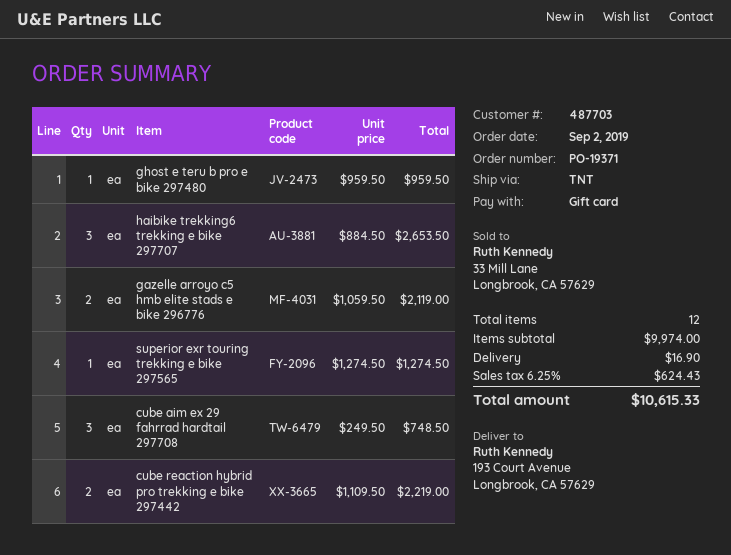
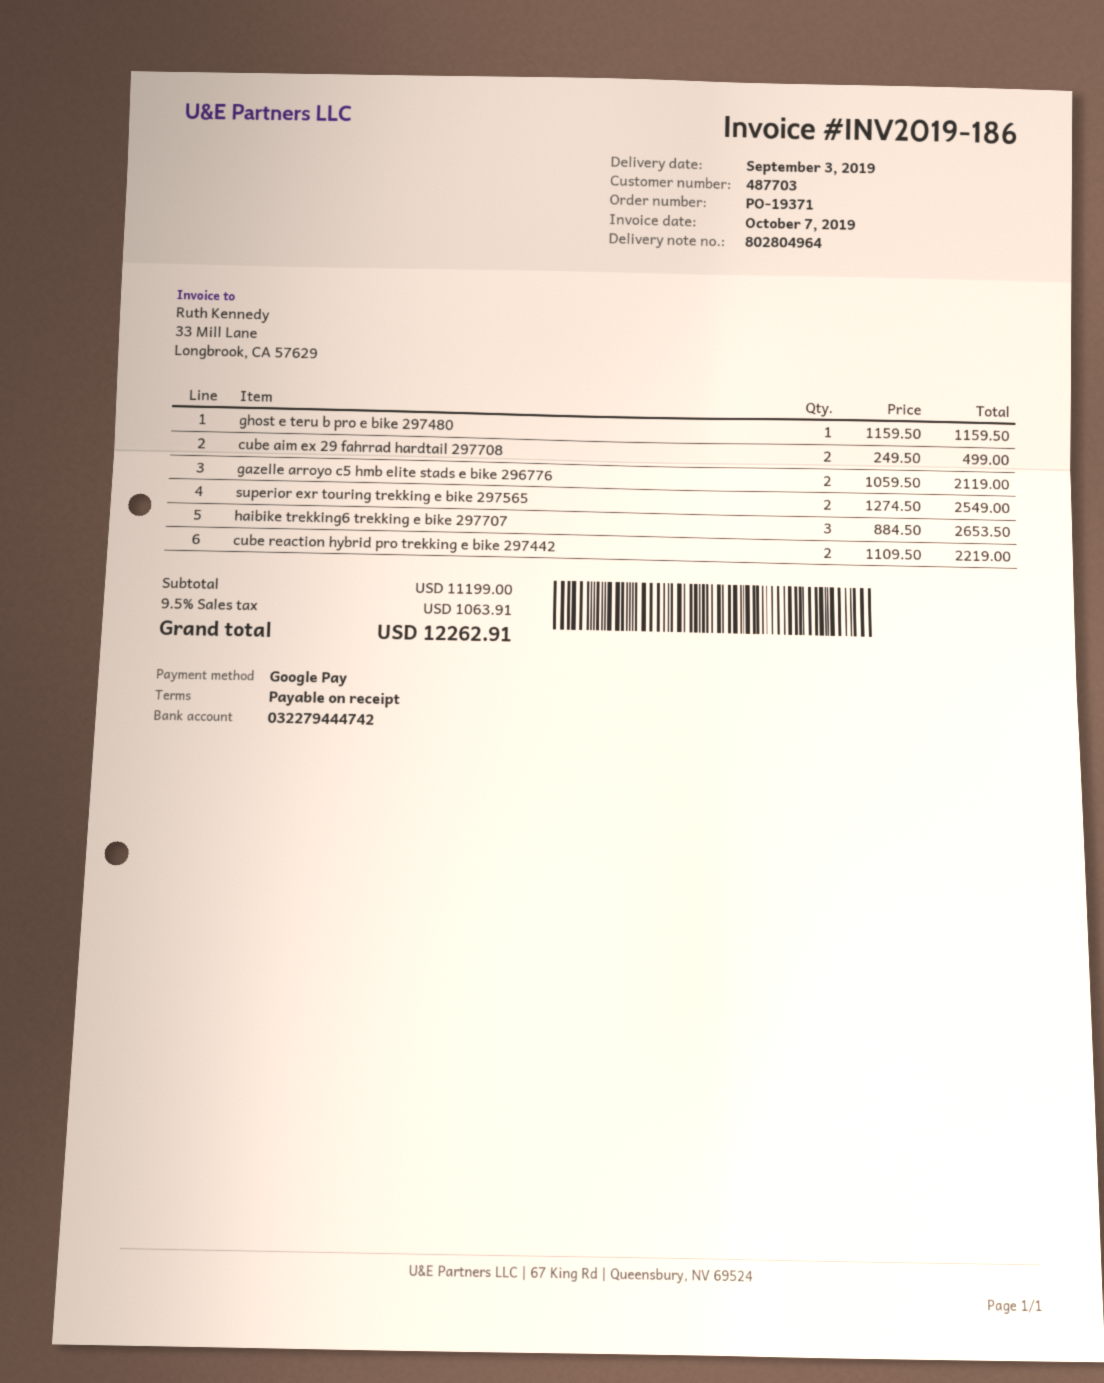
payment method: gift card -> Google Pay
ghost e teru b pro e bike 297480: 1 x 959.50 = 959.50 -> 1 x 1159.50 = 1159.50
superior exr touring trekking e bike 297565: 1 x 1274.50 = 1274.50 -> 2 x 1274.50 = 2549.00
cube aim ex 29 fahrrad hardtail 297708: 3 x 249.50 = 748.50 -> 2 x 249.50 = 499.00
subtotal: 9974.00 -> 11199.00
shipping: 16.90 -> none
tax: 6.25% = 624.43 -> 9.5% = 1063.91
total: 10615.33 -> 12262.91

